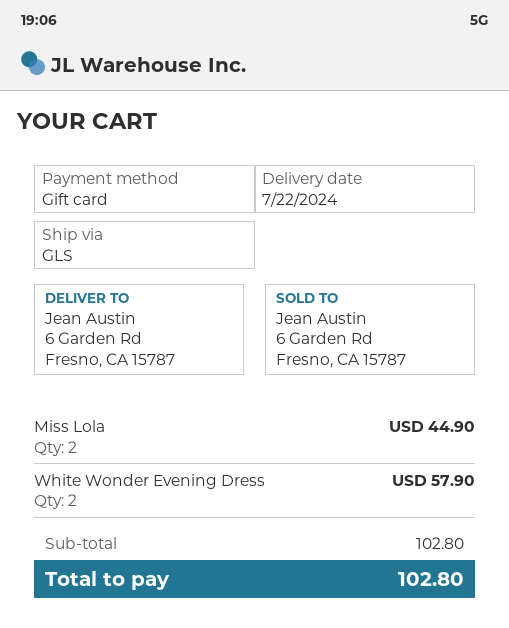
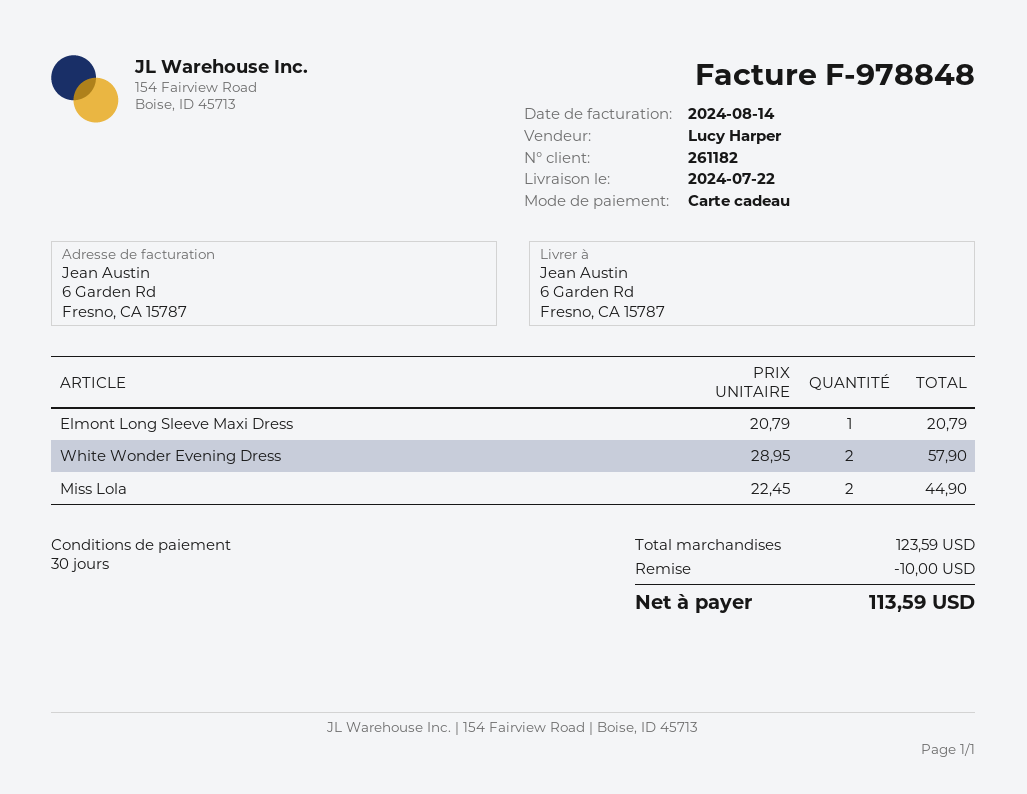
Elmont Long Sleeve Maxi Dress: none -> 1 for 20.79
subtotal: 102.80 -> 123.59
discount: none -> 10.00
total: 102.80 -> 113.59

